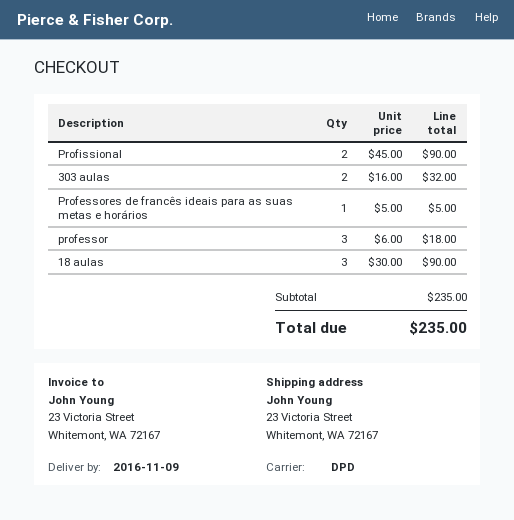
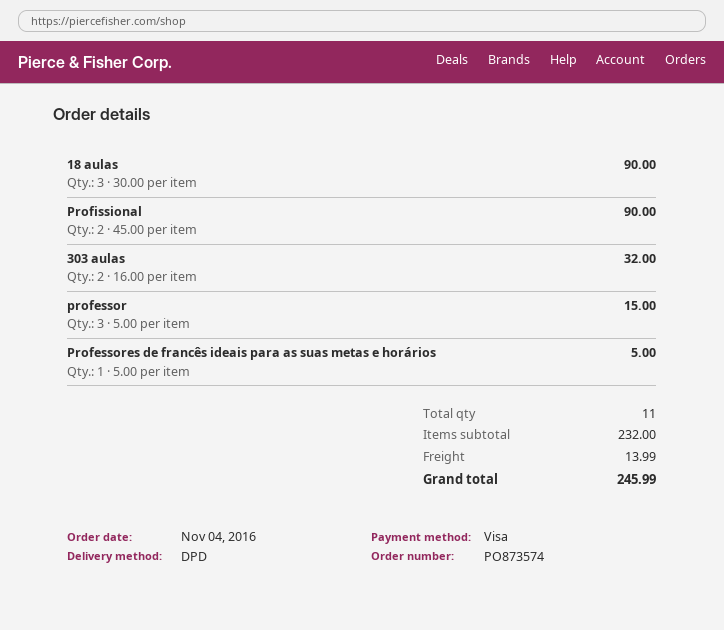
professor: 3 x 6.00 = 18.00 -> 3 x 5.00 = 15.00
subtotal: 235.00 -> 232.00
shipping: none -> 13.99
total: 235.00 -> 245.99

